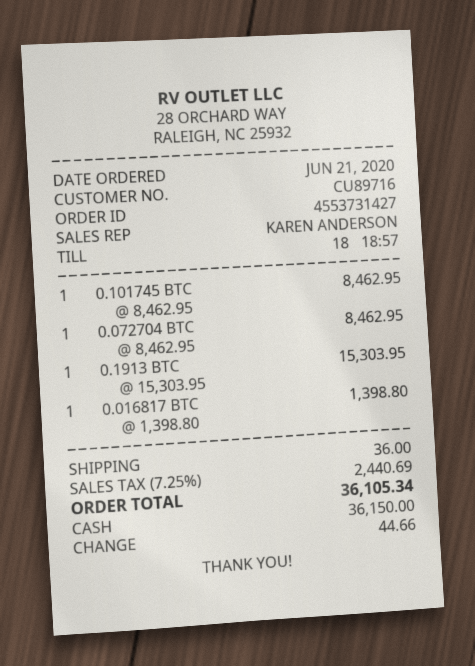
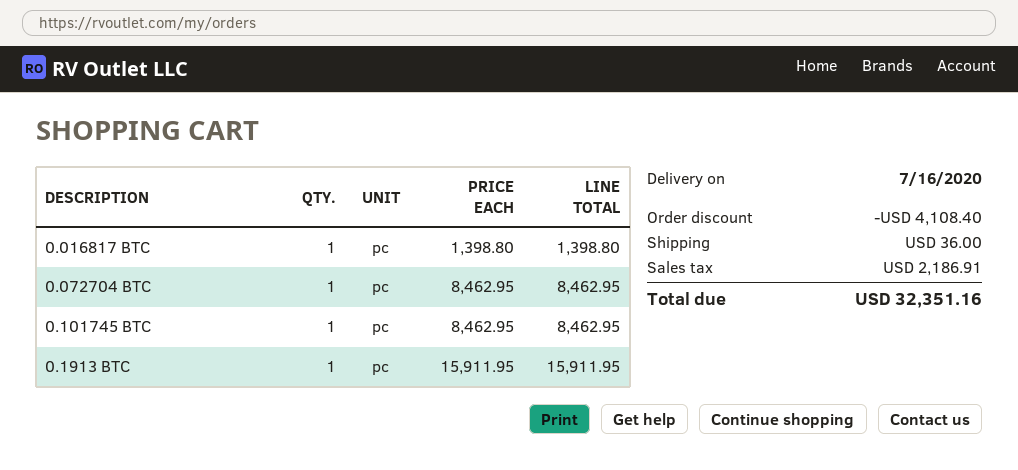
0.1913 BTC: 1 x 15303.95 = 15303.95 -> 1 x 15911.95 = 15911.95
discount: none -> 4108.40
tax: 2440.69 -> 2186.91
total: 36105.34 -> 32351.16

